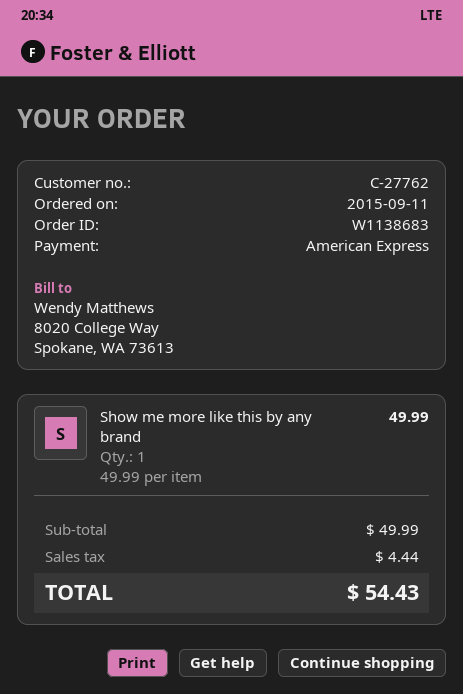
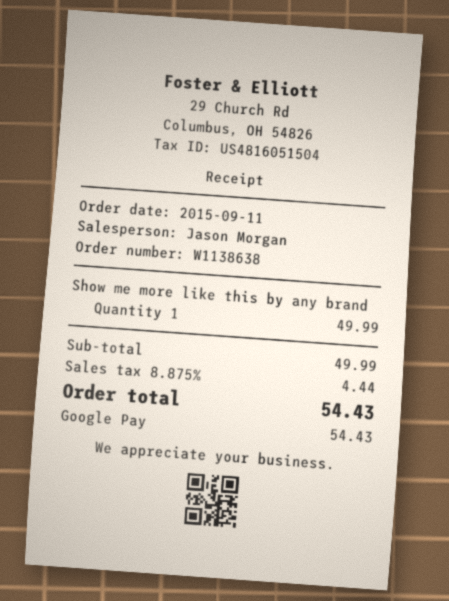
order number: W1138683 -> W1138638
payment method: American Express -> Google Pay

